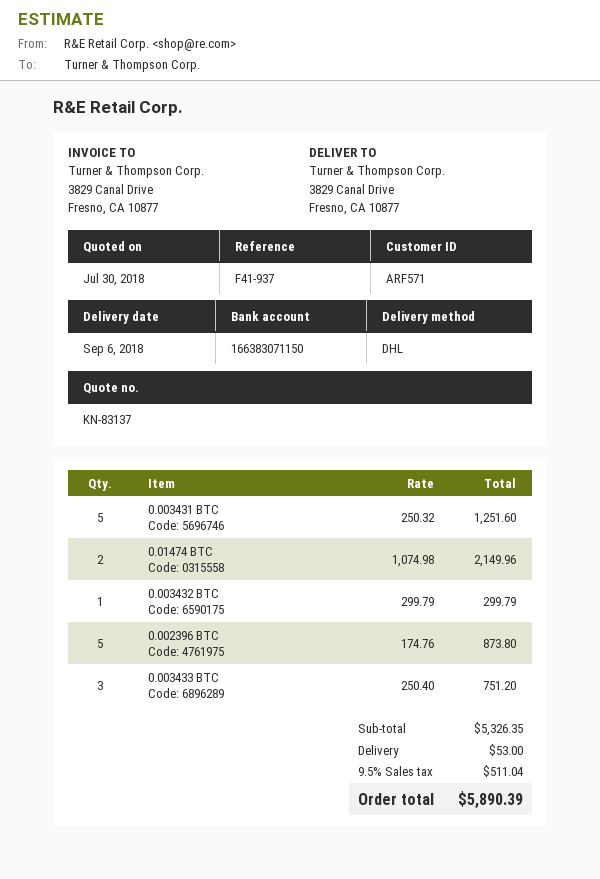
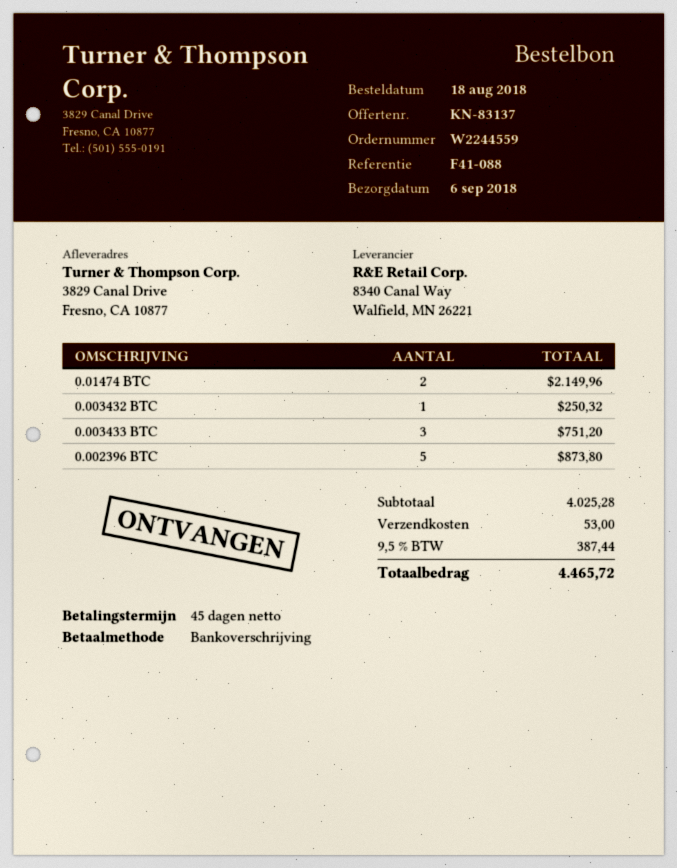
reference: F41-937 -> F41-088
0.003431 BTC: 5 for 1251.60 -> none
0.003432 BTC: 1 for 299.79 -> 1 for 250.32
subtotal: 5326.35 -> 4025.28
tax: 9.5% = 511.04 -> 9.5% = 387.44
total: 5890.39 -> 4465.72

